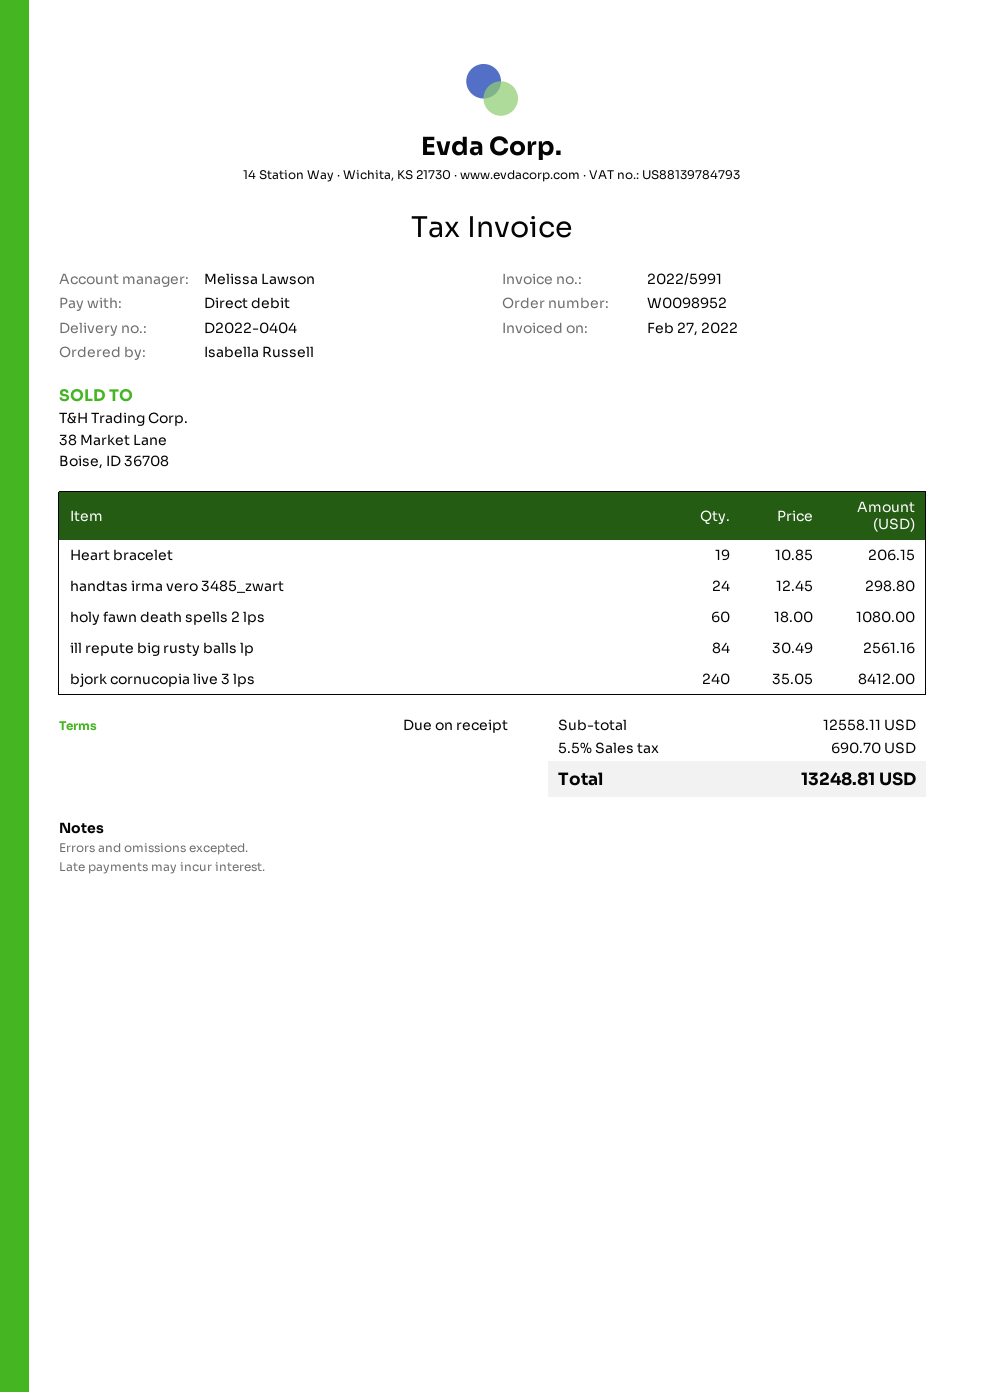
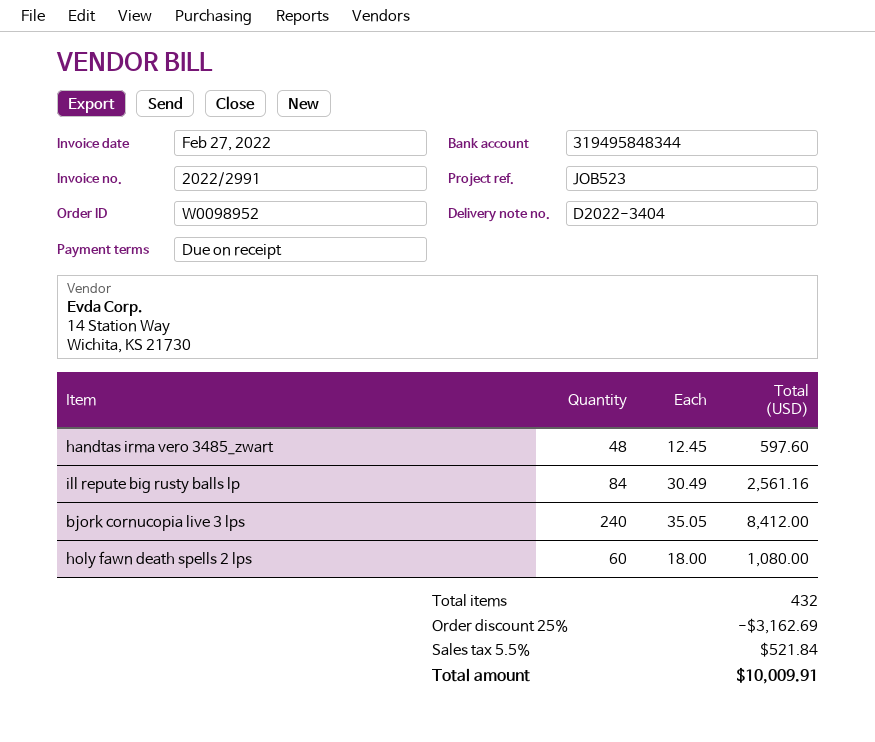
delivery note number: D2022-0404 -> D2022-3404
invoice number: 2022/5991 -> 2022/2991
Heart bracelet: 19 x 10.85 = 206.15 -> none
handtas irma vero 3485_zwart: 24 x 12.45 = 298.80 -> 48 x 12.45 = 597.60
discount: none -> 25% = 3162.69
tax: 5.5% = 690.70 -> 5.5% = 521.84
total: 13248.81 -> 10009.91

